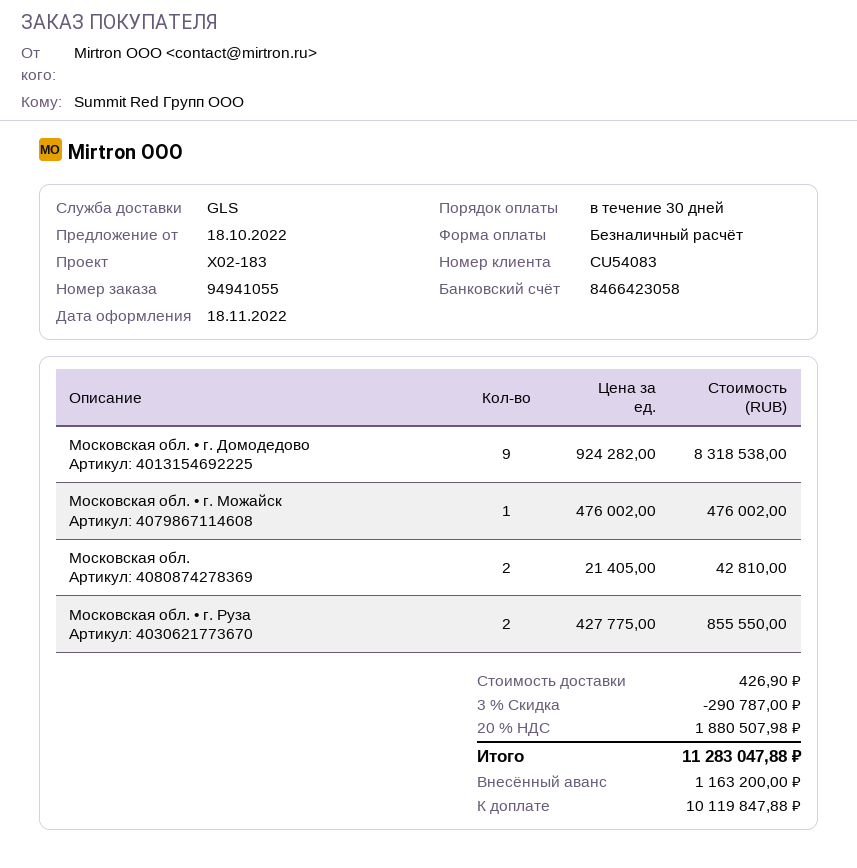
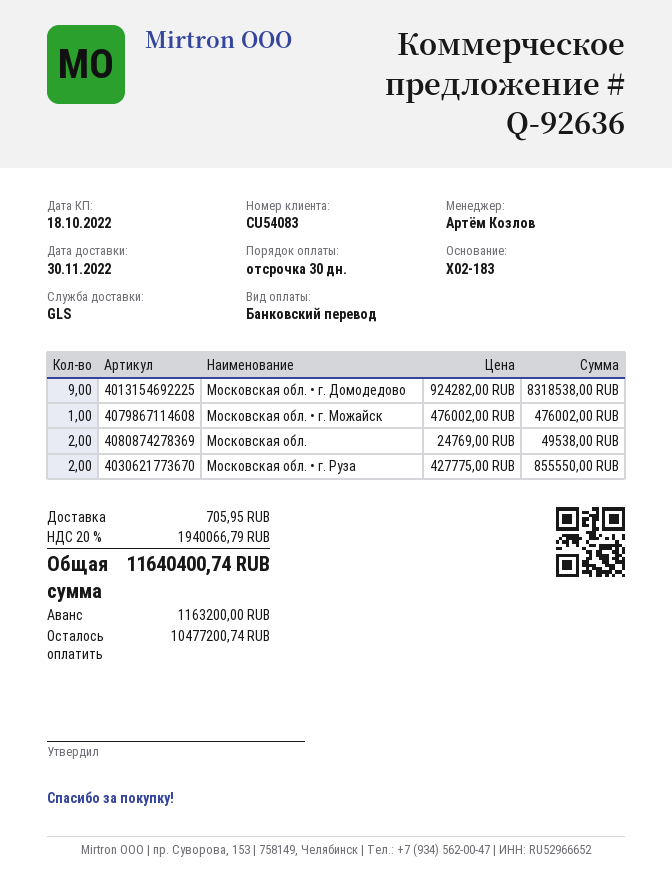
Московская обл.: 2 x 21405.00 = 42810.00 -> 2 x 24769.00 = 49538.00
discount: 3% = 290787.00 -> none
shipping: 426.90 -> 705.95
tax: 20% = 1880507.98 -> 20% = 1940066.79
total: 11283047.88 -> 11640400.74
balance: 10119847.88 -> 10477200.74

